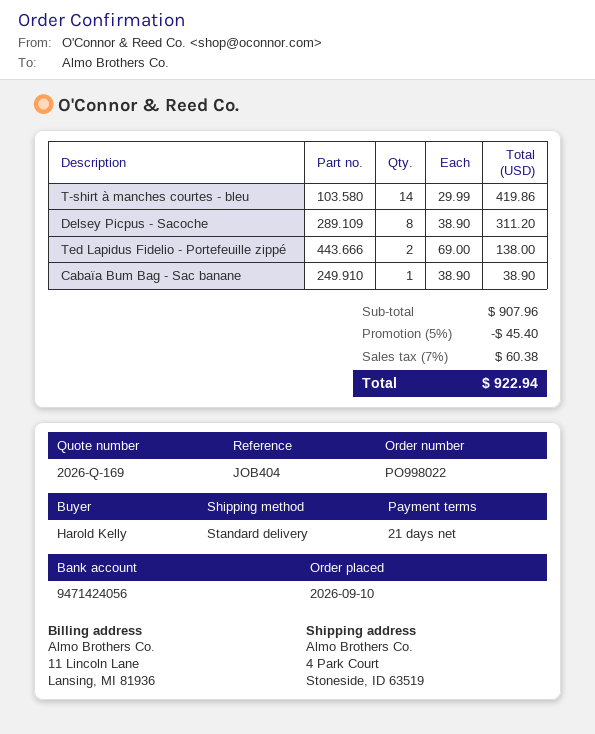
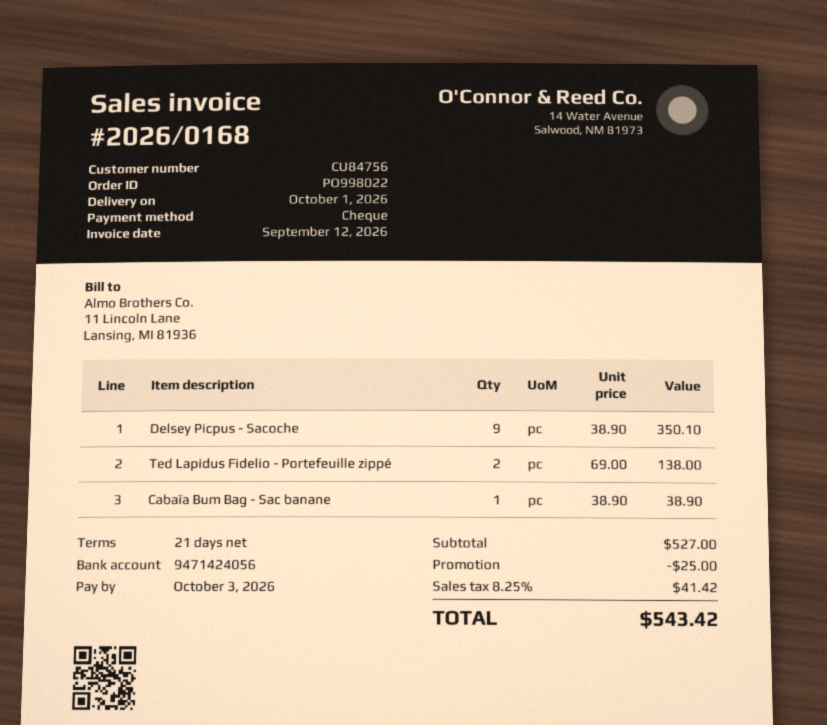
T-shirt à manches courtes - bleu: 14 x 29.99 = 419.86 -> none
Delsey Picpus - Sacoche: 8 x 38.90 = 311.20 -> 9 x 38.90 = 350.10
subtotal: 907.96 -> 527.00
discount: 45.40 -> 25.00
tax: 7% = 60.38 -> 8.25% = 41.42
total: 922.94 -> 543.42

